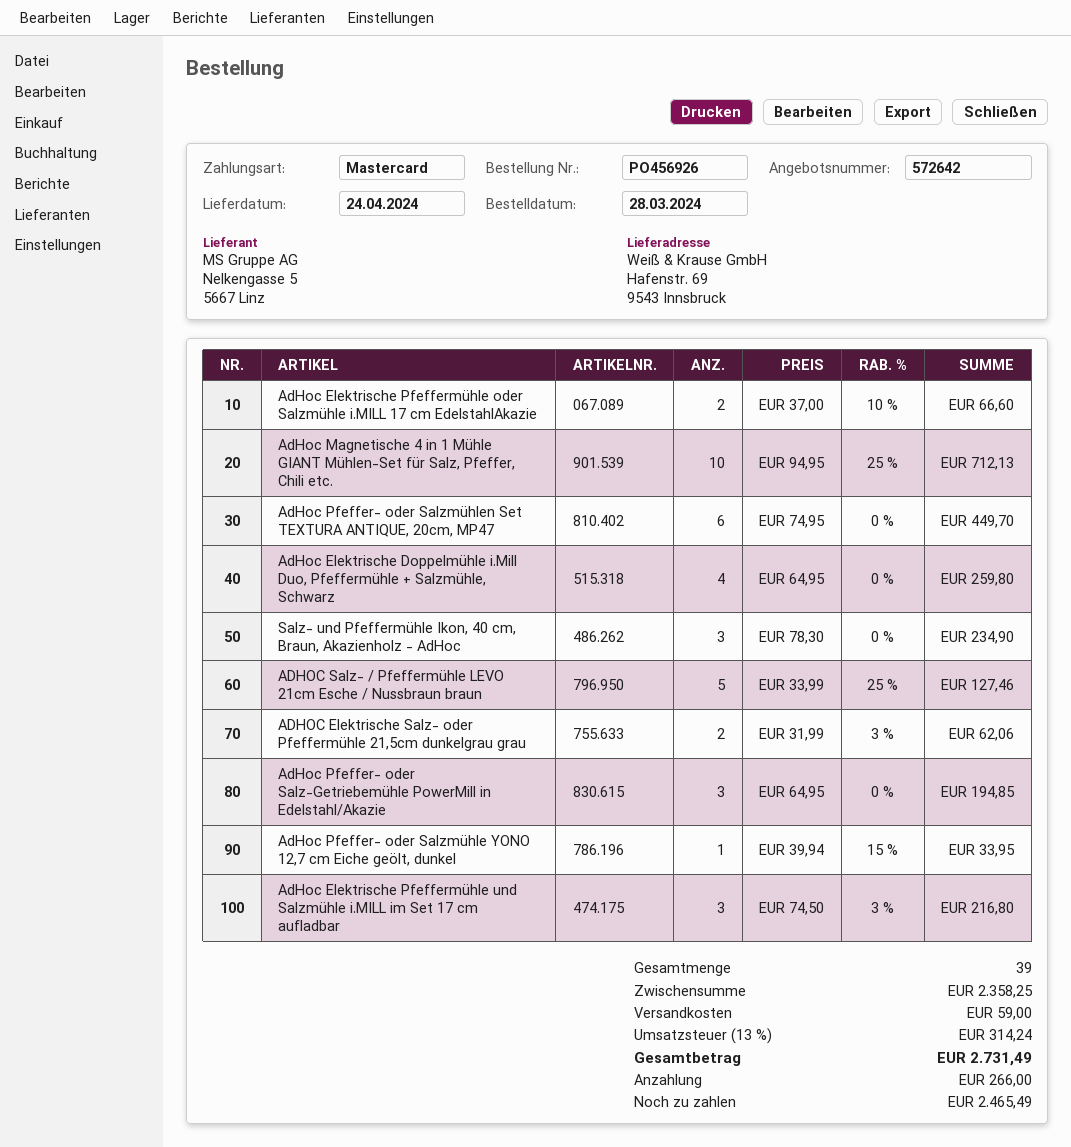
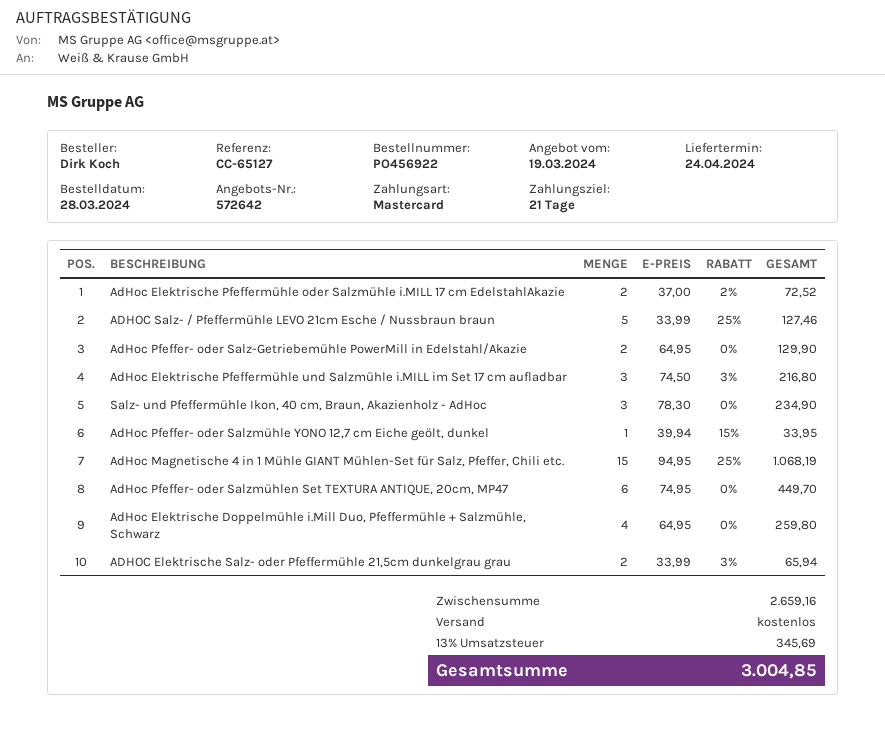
order number: PO456926 -> PO456922
AdHoc Elektrische Pfeffermühle oder Salzmühle i.MILL 17 cm EdelstahlAkazie: 2 x 37.00 - 10% = 66.60 -> 2 x 37.00 - 2% = 72.52
AdHoc Magnetische 4 in 1 Mühle GIANT Mühlen-Set für Salz, Pfeffer, Chili etc.: 10 x 94.95 - 25% = 712.13 -> 15 x 94.95 - 25% = 1068.19
ADHOC Elektrische Salz- oder Pfeffermühle 21,5cm dunkelgrau grau: 2 x 31.99 - 3% = 62.06 -> 2 x 33.99 - 3% = 65.94
AdHoc Pfeffer- oder Salz-Getriebemühle PowerMill in Edelstahl/Akazie: 3 x 64.95 = 194.85 -> 2 x 64.95 = 129.90
subtotal: 2358.25 -> 2659.16
shipping: 59.00 -> 0.00
tax: 13% = 314.24 -> 13% = 345.69
total: 2731.49 -> 3004.85

